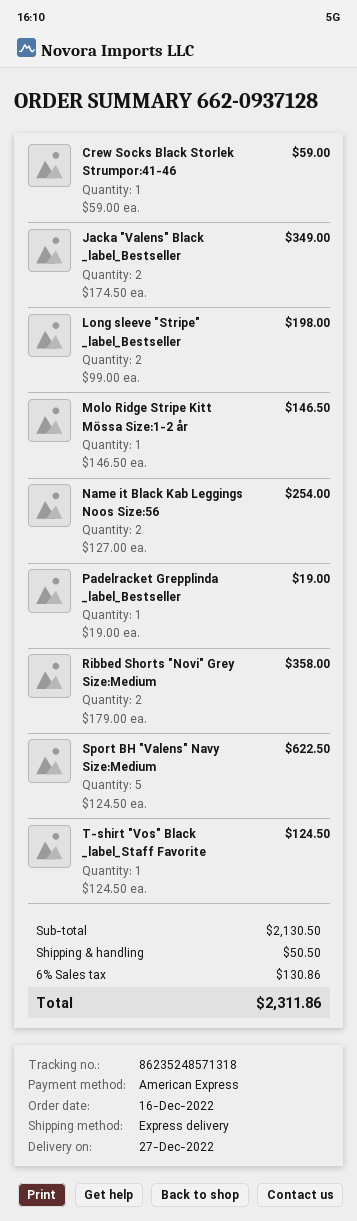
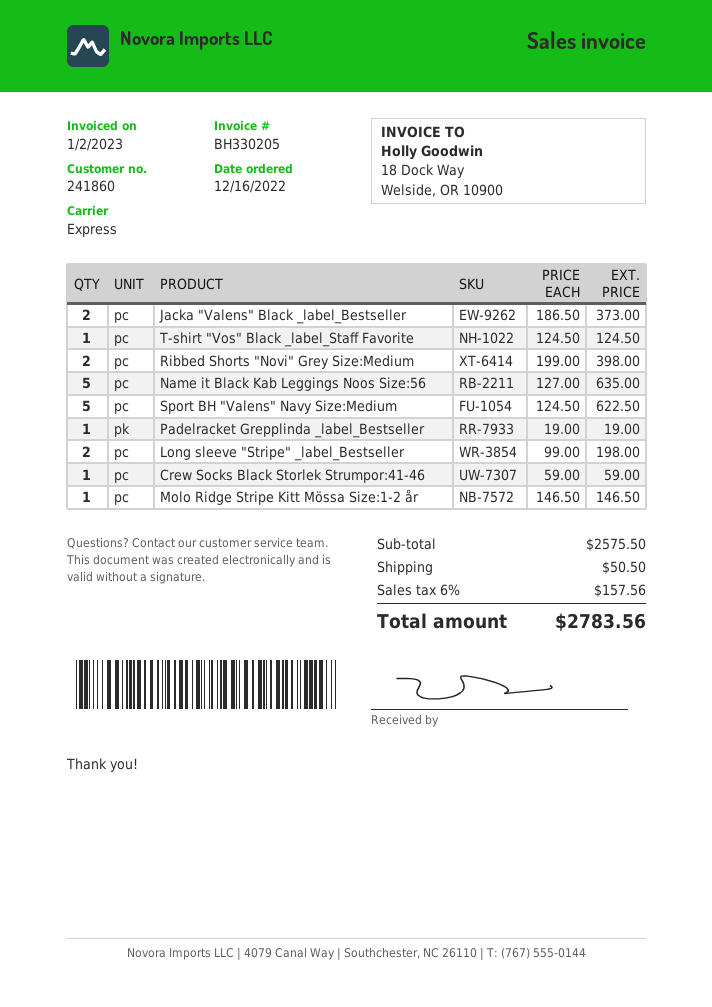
Jacka "Valens" Black _label_Bestseller: 2 x 174.50 = 349.00 -> 2 x 186.50 = 373.00
Name it Black Kab Leggings Noos Size:56: 2 x 127.00 = 254.00 -> 5 x 127.00 = 635.00
Ribbed Shorts "Novi" Grey Size:Medium: 2 x 179.00 = 358.00 -> 2 x 199.00 = 398.00
subtotal: 2130.50 -> 2575.50
tax: 6% = 130.86 -> 6% = 157.56
total: 2311.86 -> 2783.56

